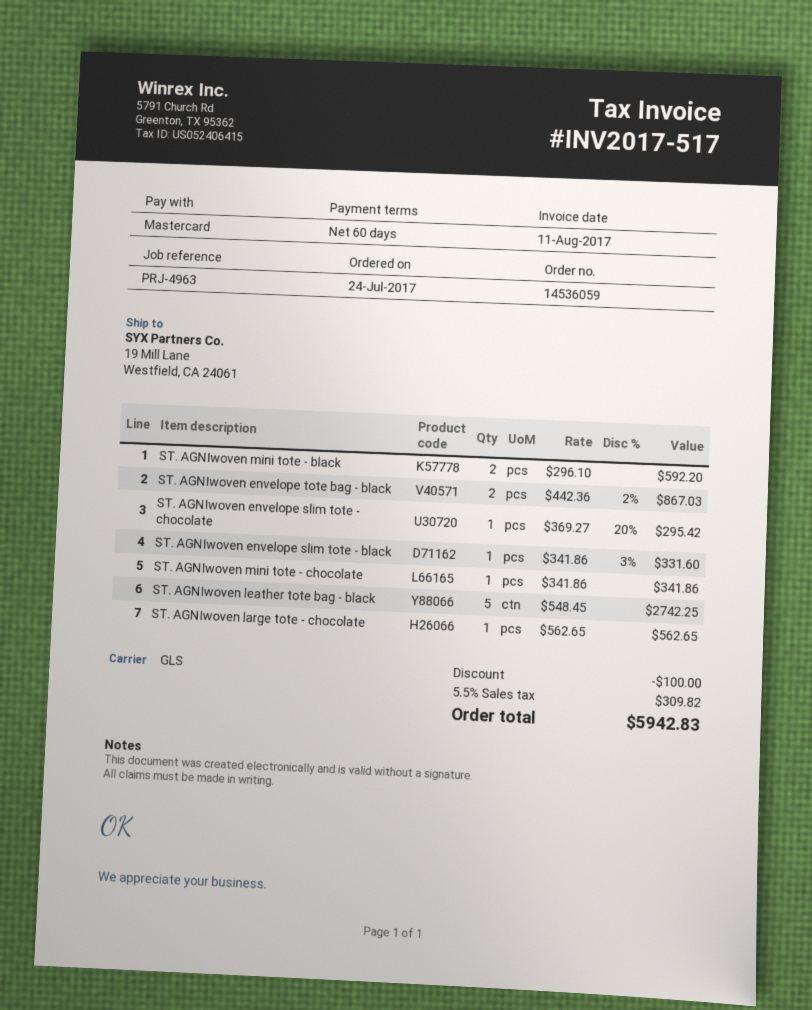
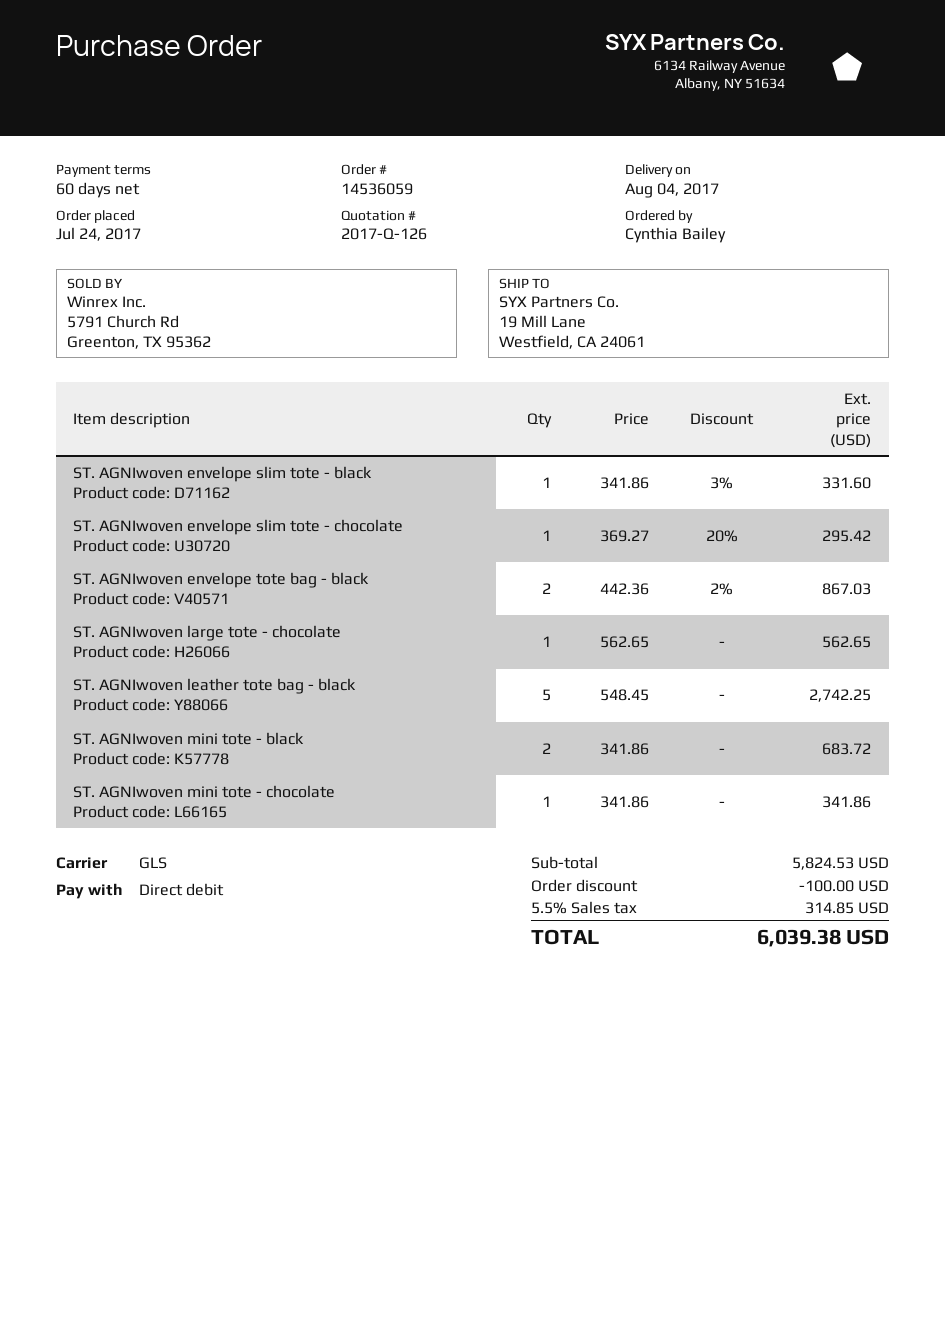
payment method: Mastercard -> direct debit
ST. AGNIwoven mini tote - black: 2 x 296.10 = 592.20 -> 2 x 341.86 = 683.72
tax: 5.5% = 309.82 -> 5.5% = 314.85
total: 5942.83 -> 6039.38

